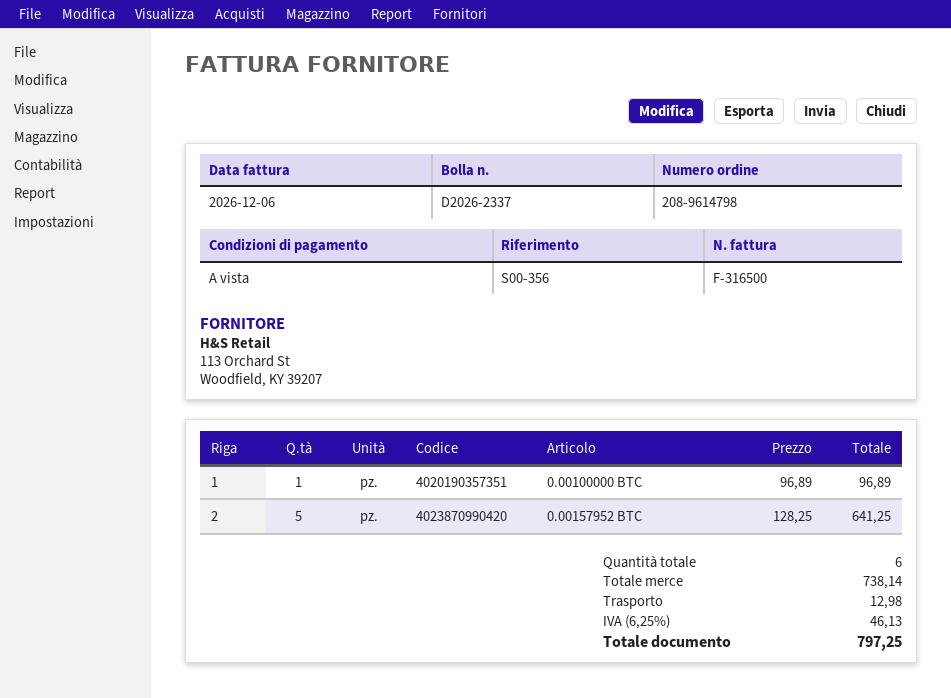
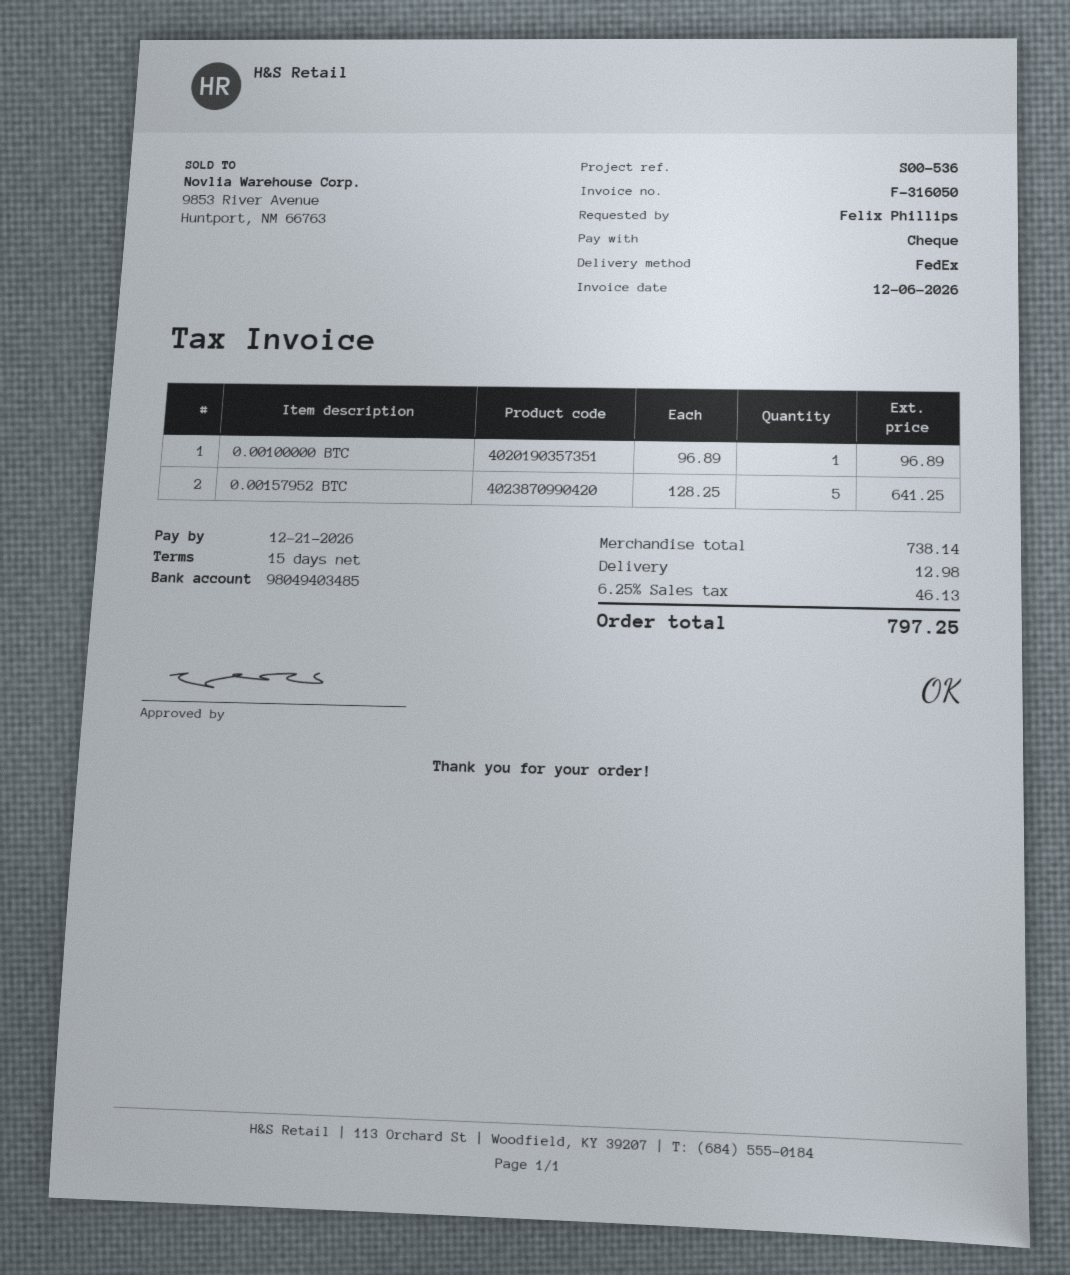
invoice number: F-316500 -> F-316050
payment terms: on receipt -> 15 days
reference: S00-356 -> S00-536

